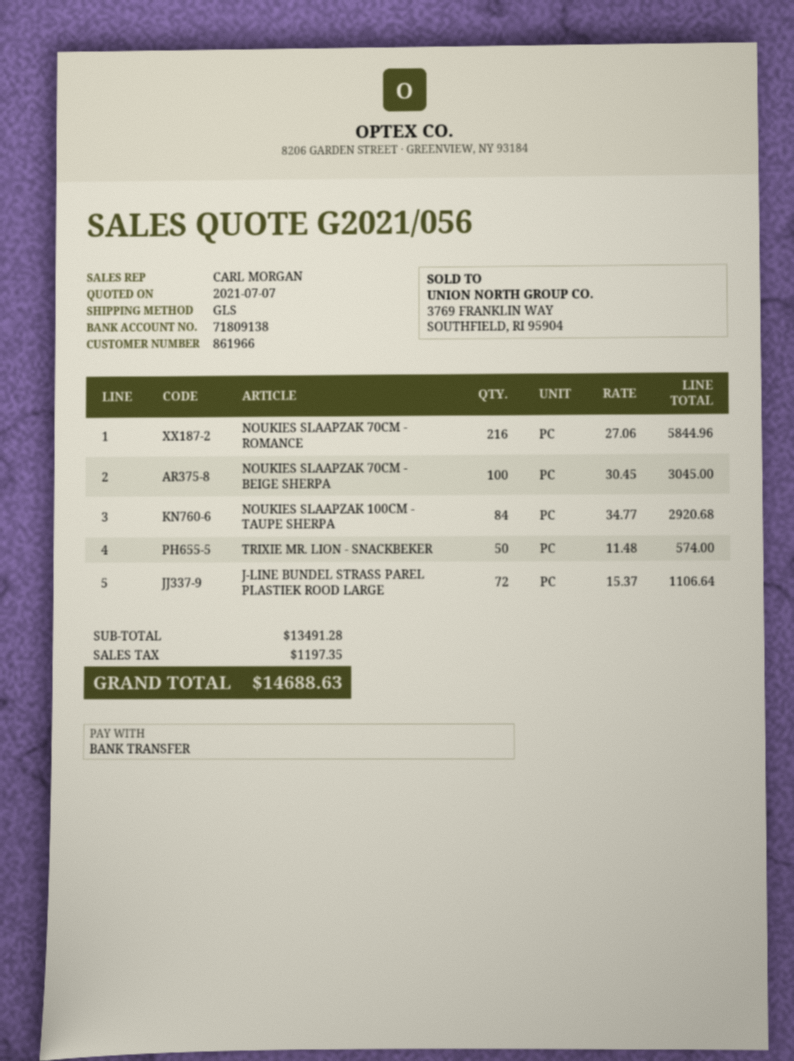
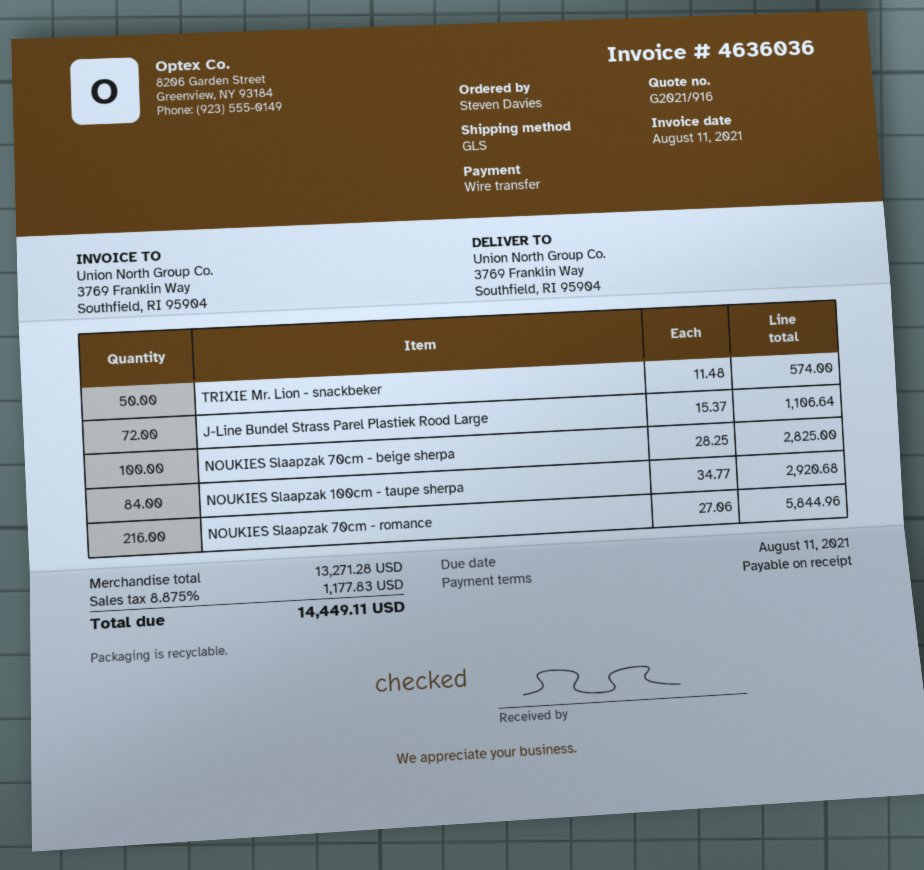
quote number: G2021/056 -> G2021/916
NOUKIES SLAAPZAK 70CM - BEIGE SHERPA: 100 x 30.45 = 3045.00 -> 100 x 28.25 = 2825.00
subtotal: 13491.28 -> 13271.28
tax: 1197.35 -> 1177.83
total: 14688.63 -> 14449.11

